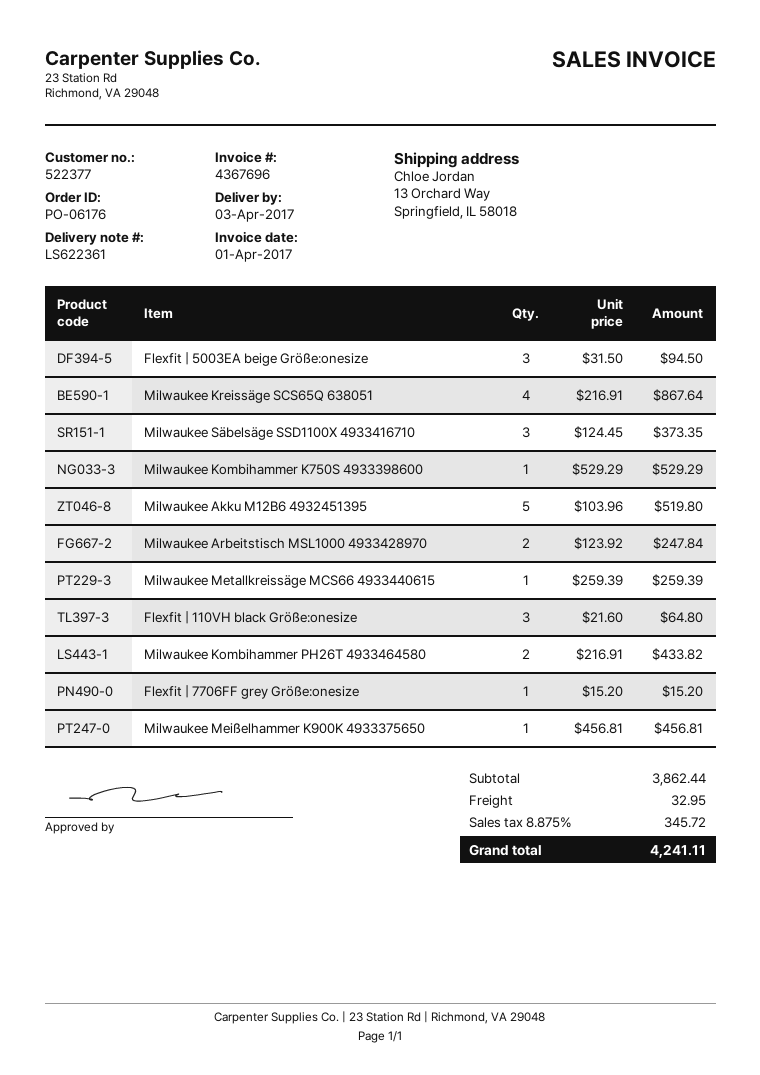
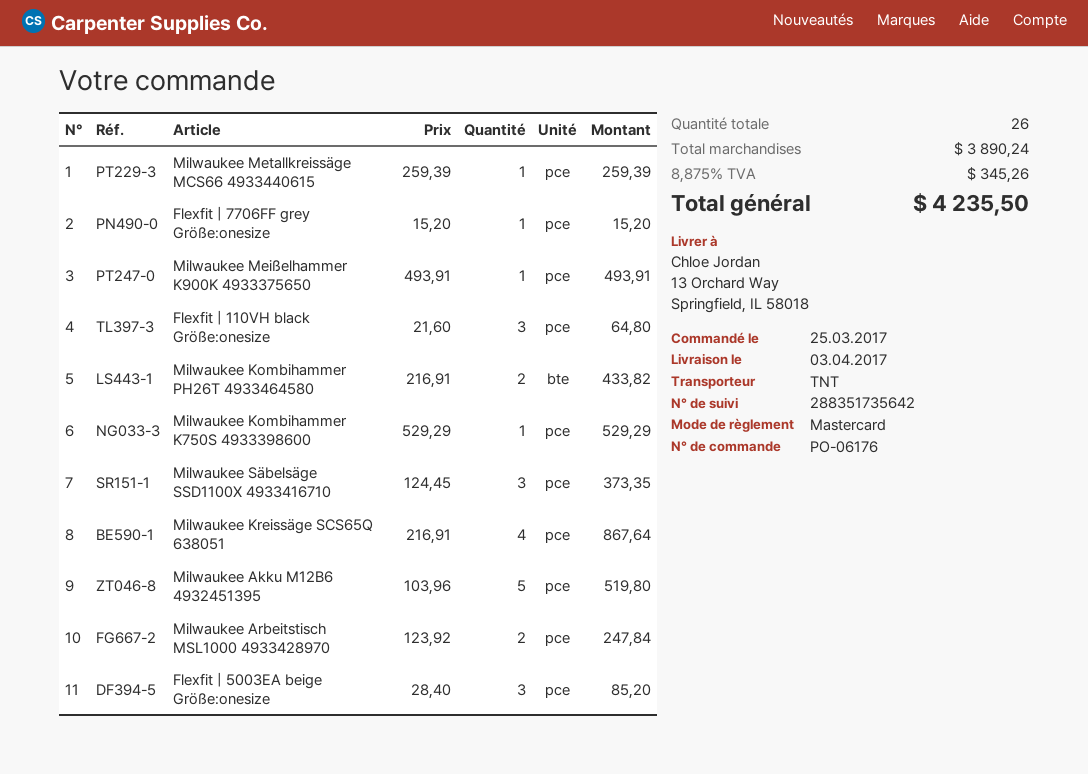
Flexfit | 5003EA beige Größe:onesize: 3 x 31.50 = 94.50 -> 3 x 28.40 = 85.20
Milwaukee Meißelhammer K900K 4933375650: 1 x 456.81 = 456.81 -> 1 x 493.91 = 493.91
subtotal: 3862.44 -> 3890.24
shipping: 32.95 -> none
tax: 8.875% = 345.72 -> 8.875% = 345.26
total: 4241.11 -> 4235.50

